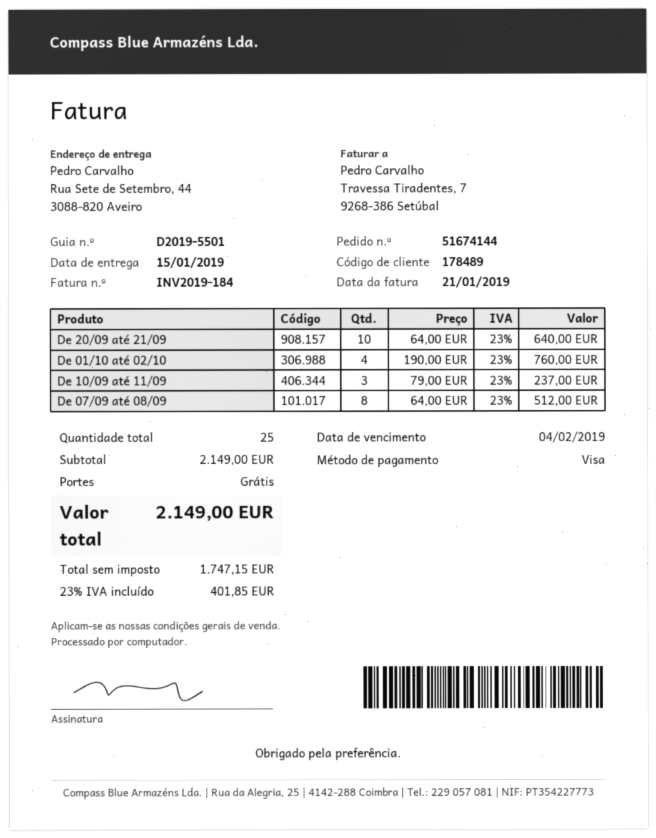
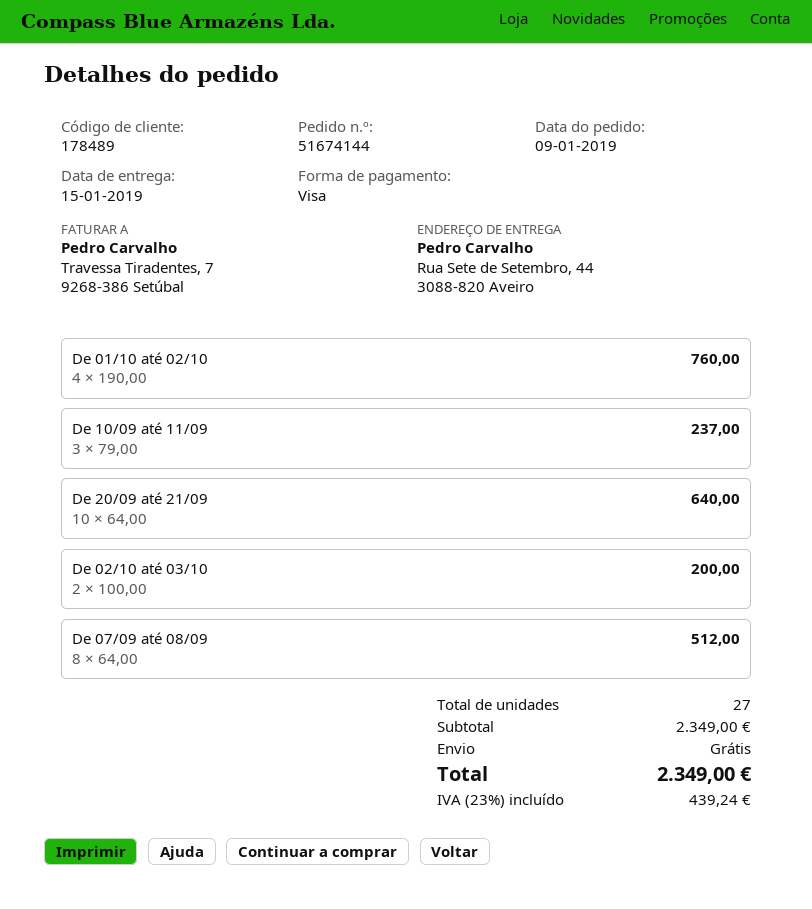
De 02/10 até 03/10: none -> 2 x 100.00 = 200.00
total quantity: 25 -> 27
subtotal: 2149.00 -> 2349.00
tax: 23% = 401.85 -> 23% = 439.24
total: 2149.00 -> 2349.00

